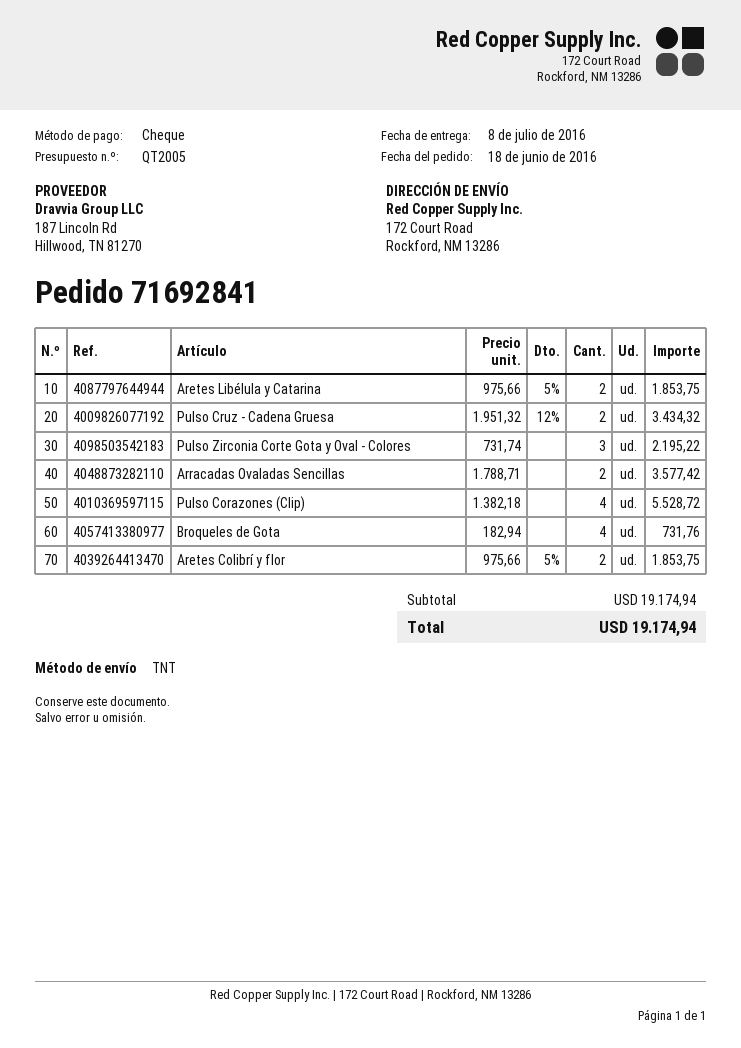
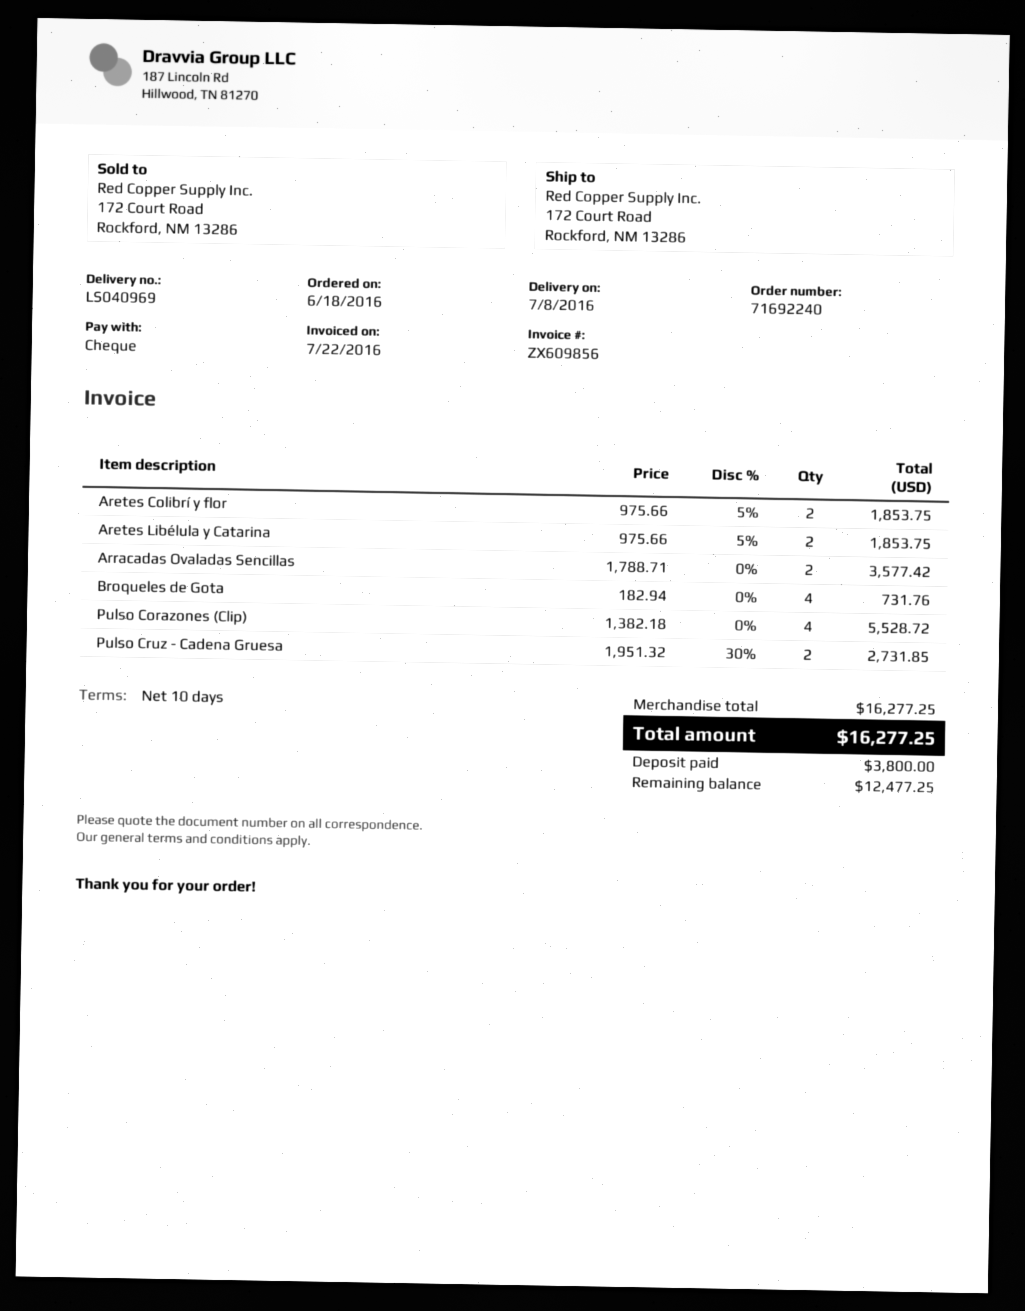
order number: 71692841 -> 71692240
Pulso Cruz - Cadena Gruesa: 2 x 1951.32 - 12% = 3434.32 -> 2 x 1951.32 - 30% = 2731.85
Pulso Zirconia Corte Gota y Oval - Colores: 3 x 731.74 = 2195.22 -> none
subtotal: 19174.94 -> 16277.25
total: 19174.94 -> 16277.25

